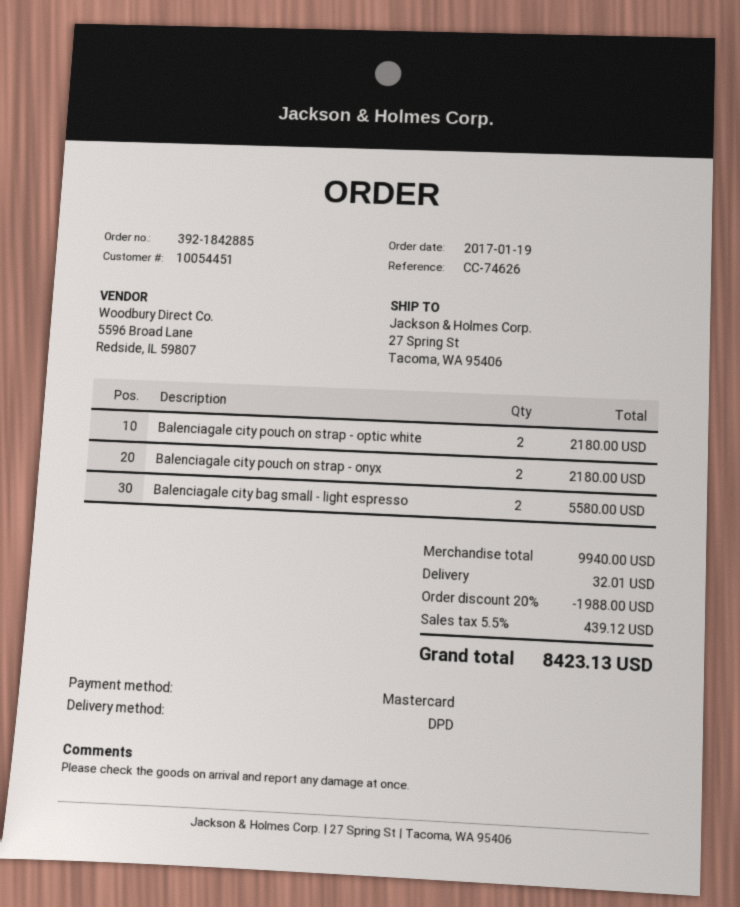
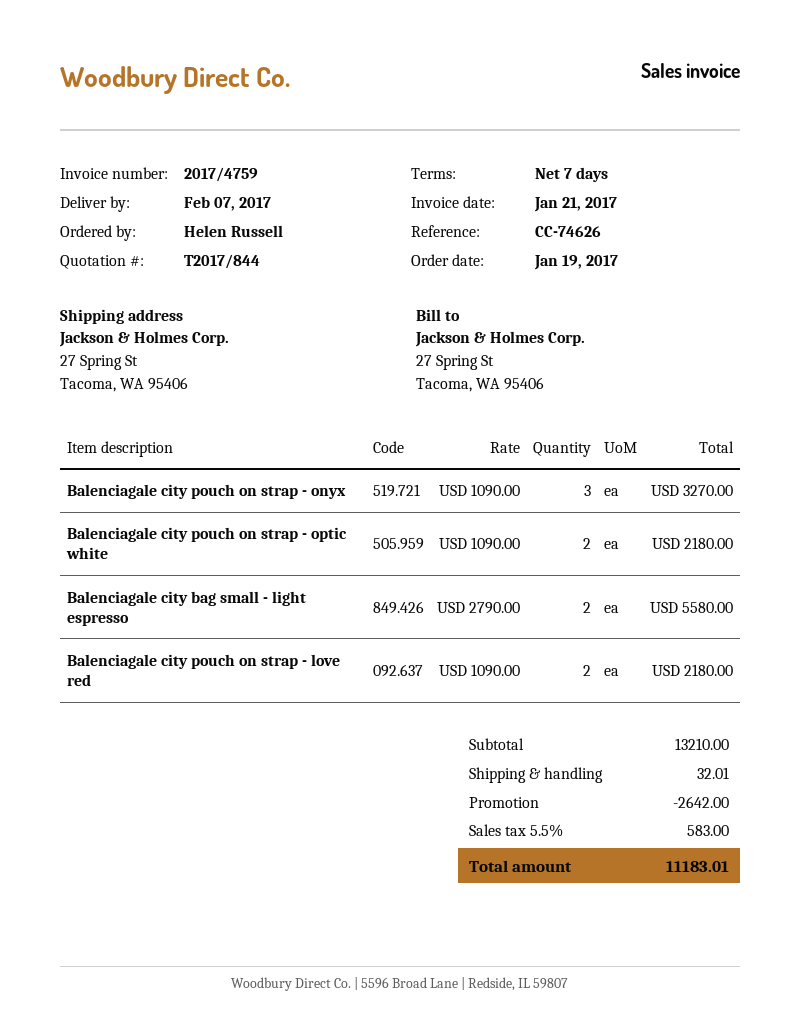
Balenciagale city pouch on strap - onyx: 2 for 2180.00 -> 3 for 3270.00
Balenciagale city pouch on strap - love red: none -> 2 for 2180.00
subtotal: 9940.00 -> 13210.00
discount: 1988.00 -> 2642.00
tax: 5.5% = 439.12 -> 5.5% = 583.00
total: 8423.13 -> 11183.01

